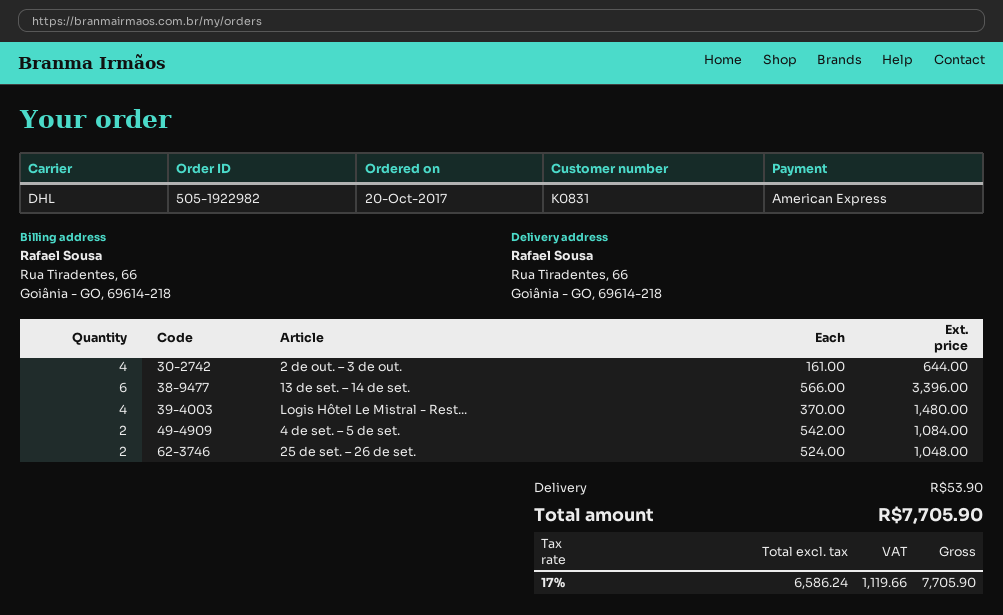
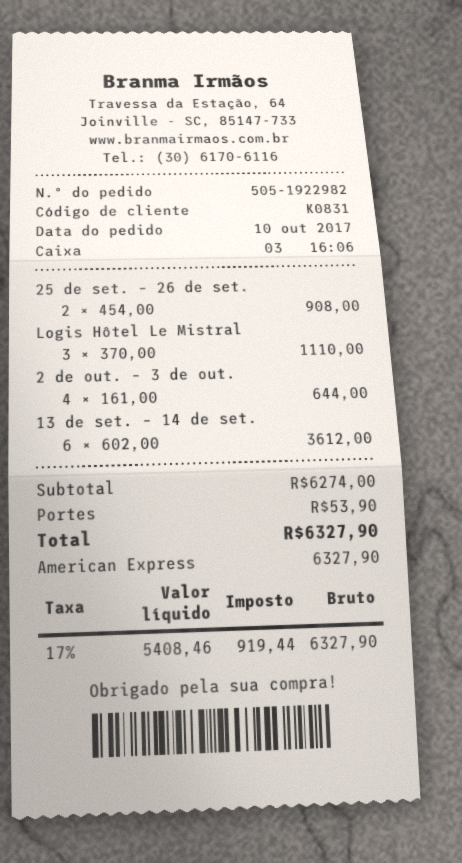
order date: 2017-10-20 -> 2017-10-10
13 de set. – 14 de set.: 6 x 566.00 = 3396.00 -> 6 x 602.00 = 3612.00
Logis Hôtel Le Mistral - Rest...: 4 x 370.00 = 1480.00 -> 3 x 370.00 = 1110.00
4 de set. – 5 de set.: 2 x 542.00 = 1084.00 -> none
25 de set. – 26 de set.: 2 x 524.00 = 1048.00 -> 2 x 454.00 = 908.00
net: 6586.24 -> 5408.46
tax: 17% = 1119.66 -> 17% = 919.44
total: 7705.90 -> 6327.90

